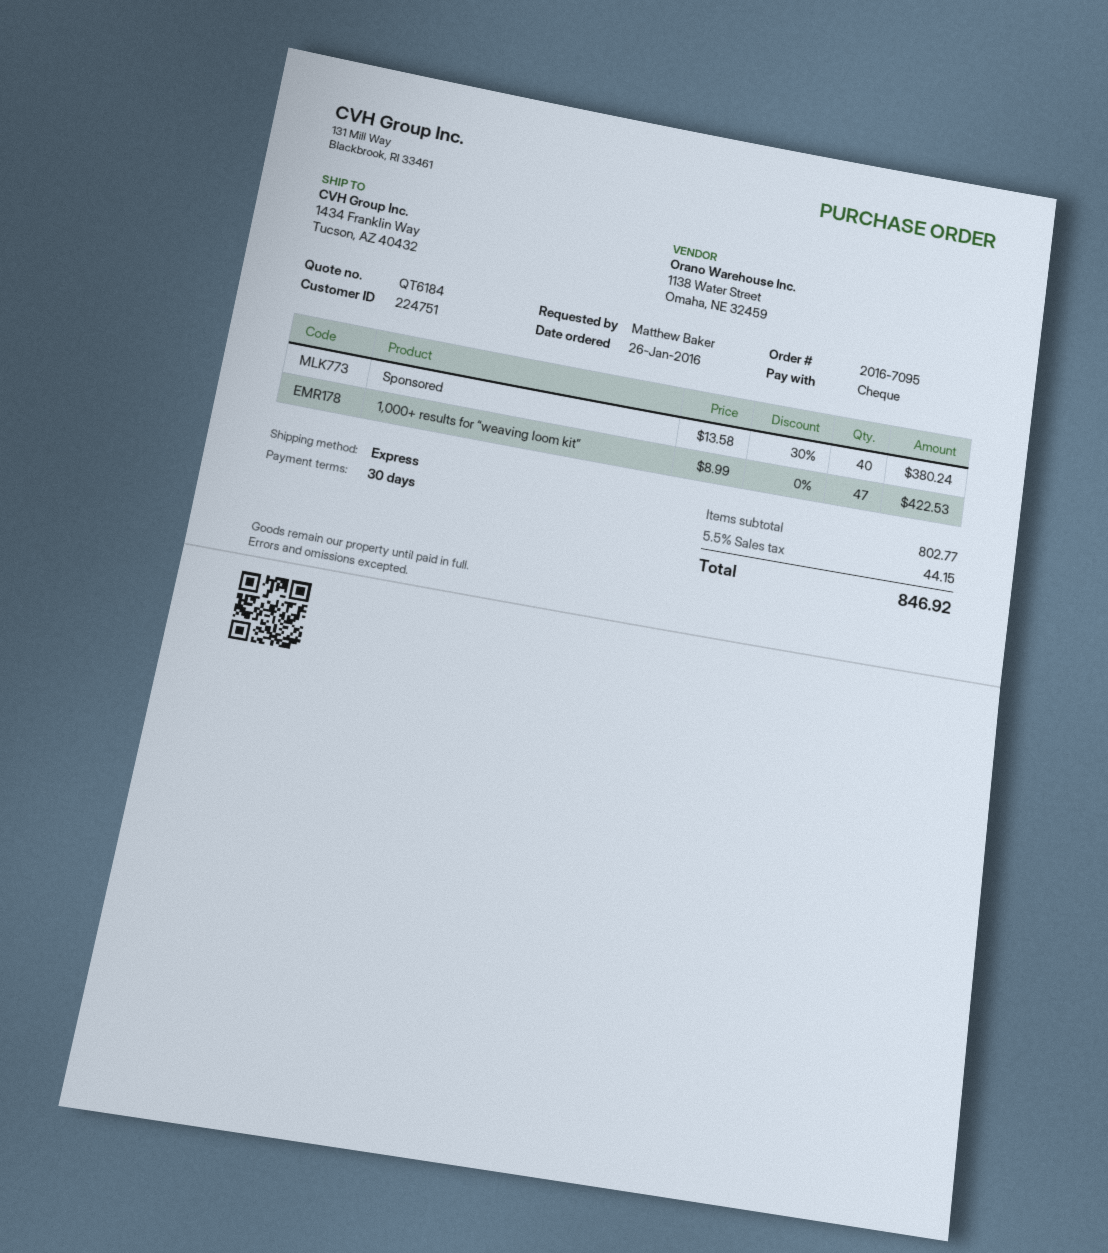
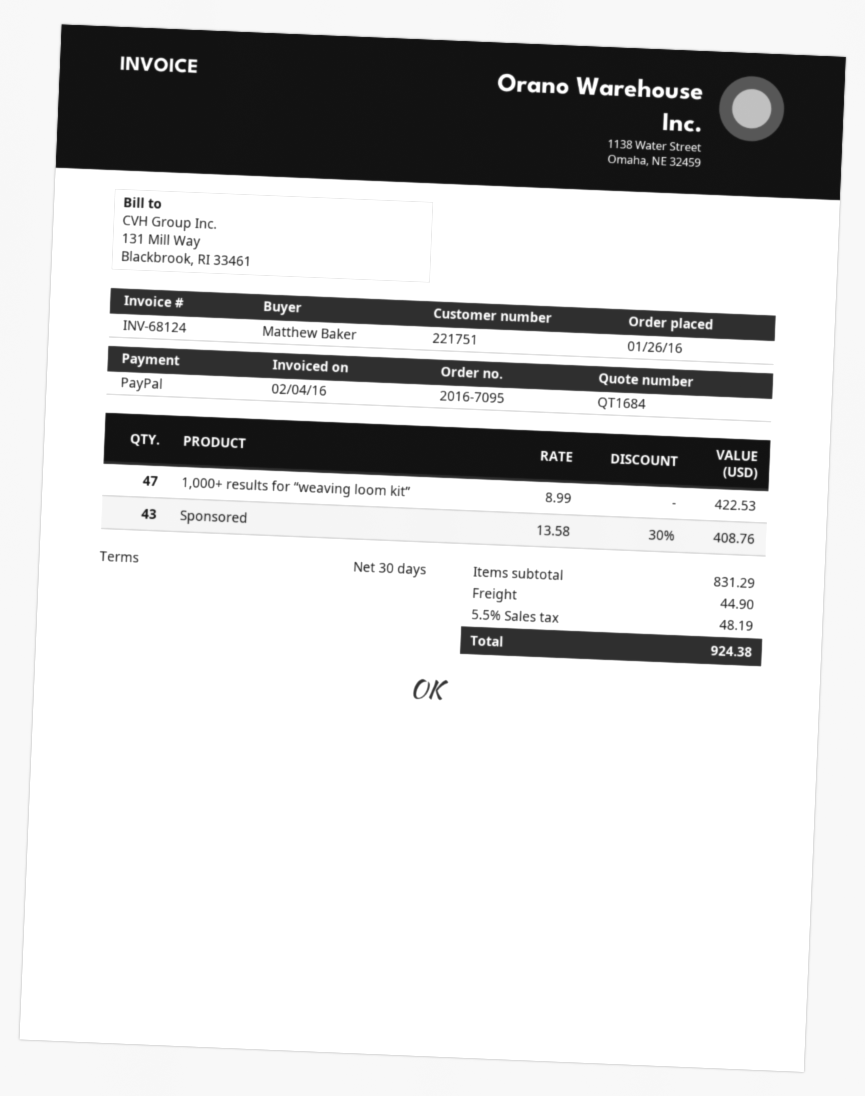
quote number: QT6184 -> QT1684
customer number: 224751 -> 221751
payment method: cheque -> PayPal
Sponsored: 40 x 13.58 - 30% = 380.24 -> 43 x 13.58 - 30% = 408.76
subtotal: 802.77 -> 831.29
shipping: none -> 44.90
tax: 5.5% = 44.15 -> 5.5% = 48.19
total: 846.92 -> 924.38

